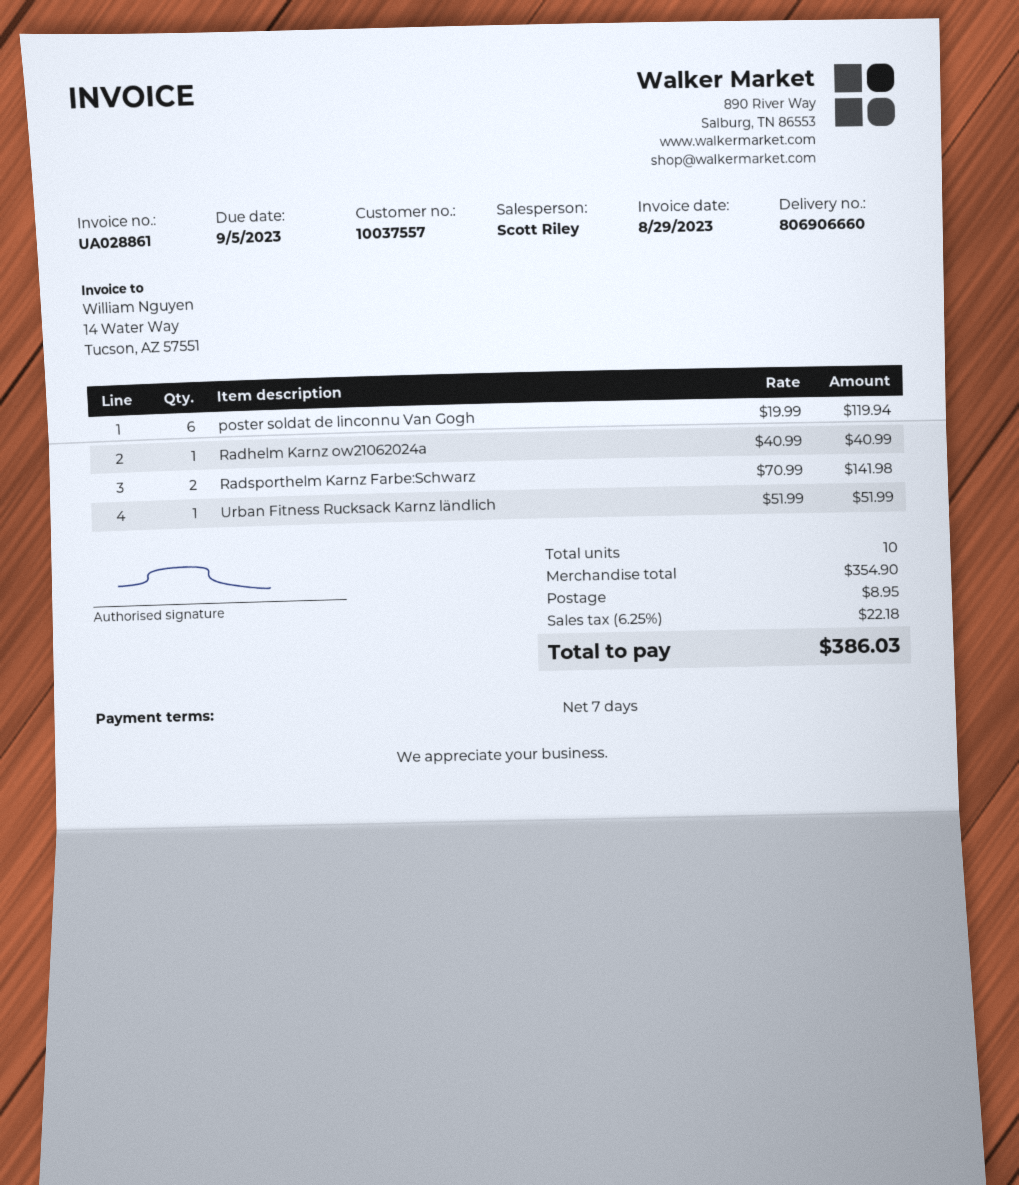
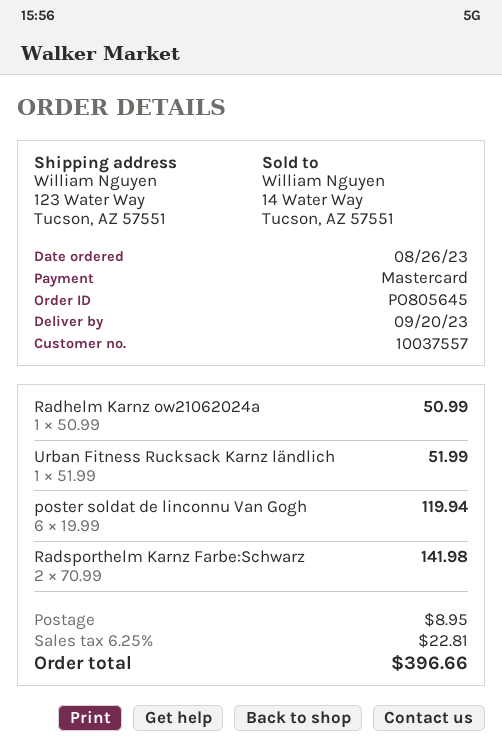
Radhelm Karnz ow21062024a: 1 x 40.99 = 40.99 -> 1 x 50.99 = 50.99
tax: 6.25% = 22.18 -> 6.25% = 22.81
total: 386.03 -> 396.66

